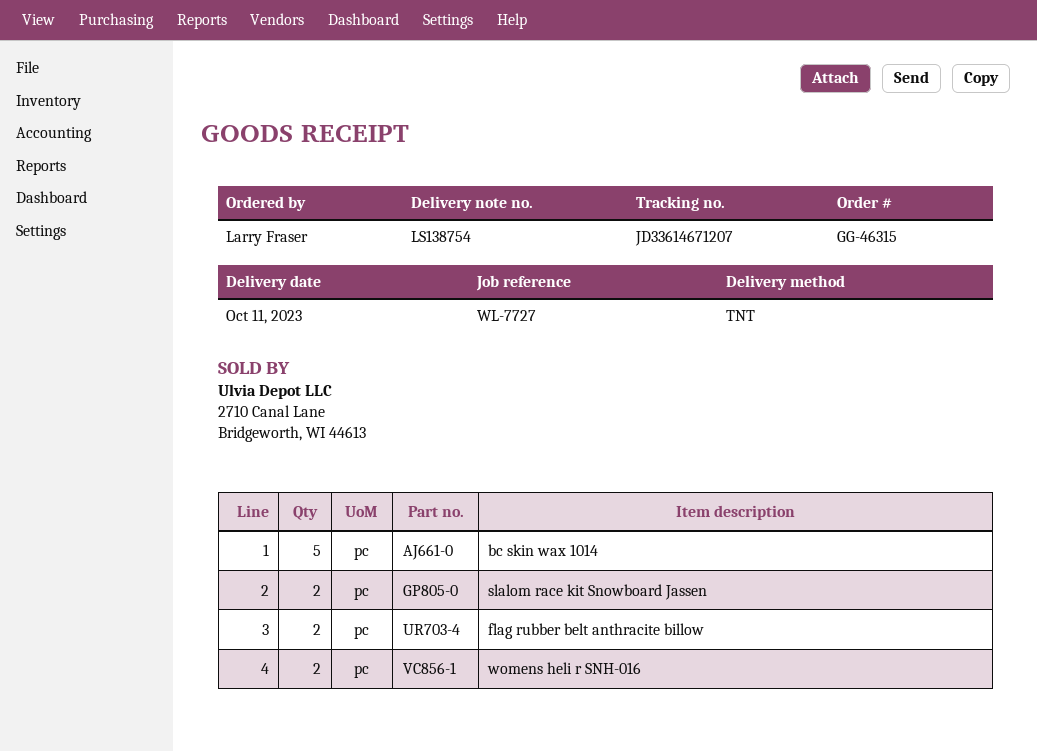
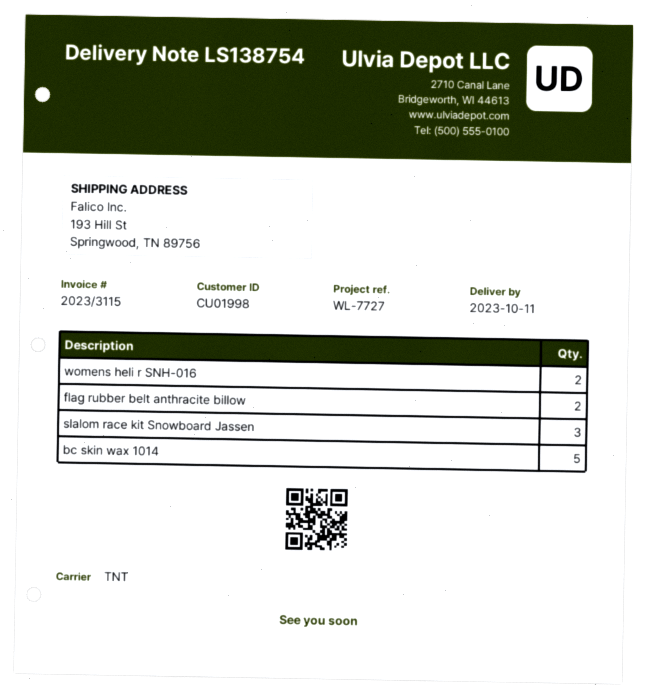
slalom race kit Snowboard Jassen: 2 -> 3

